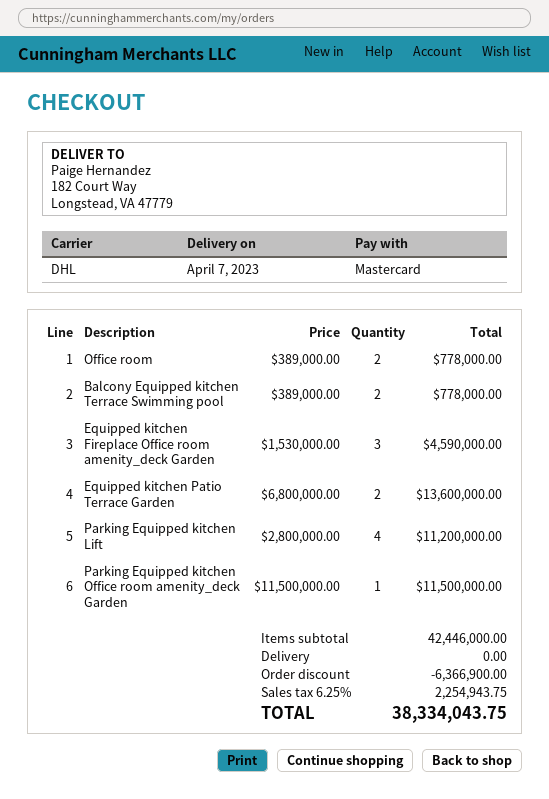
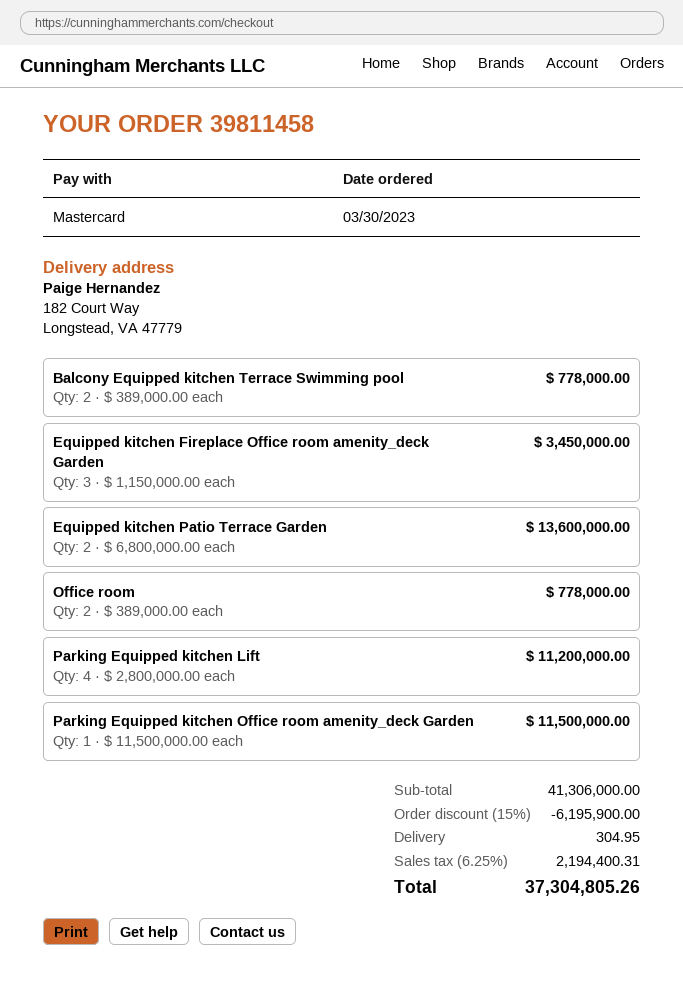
Equipped kitchen Fireplace Office room amenity_deck Garden: 3 x 1530000.00 = 4590000.00 -> 3 x 1150000.00 = 3450000.00
subtotal: 42446000.00 -> 41306000.00
discount: 6366900.00 -> 6195900.00
shipping: 0.00 -> 304.95
tax: 6.25% = 2254943.75 -> 6.25% = 2194400.31
total: 38334043.75 -> 37304805.26

